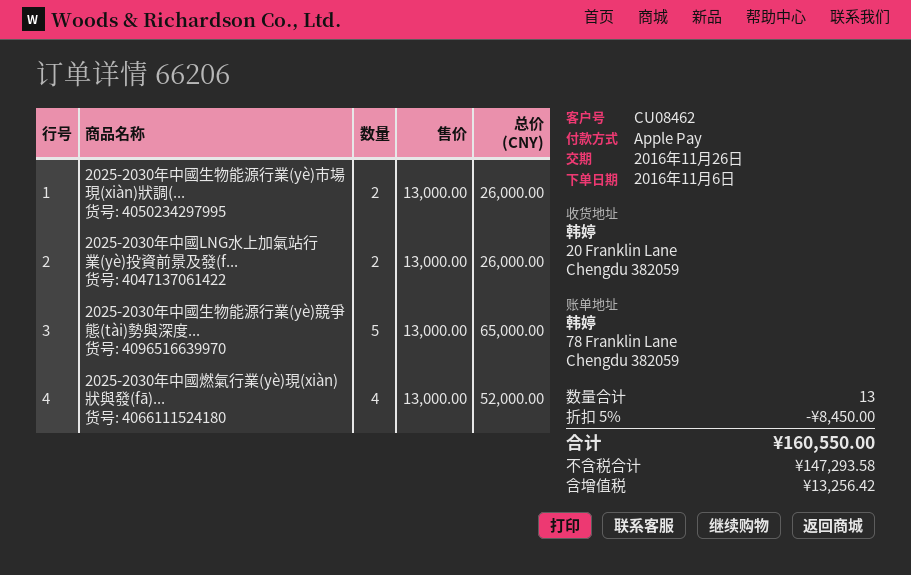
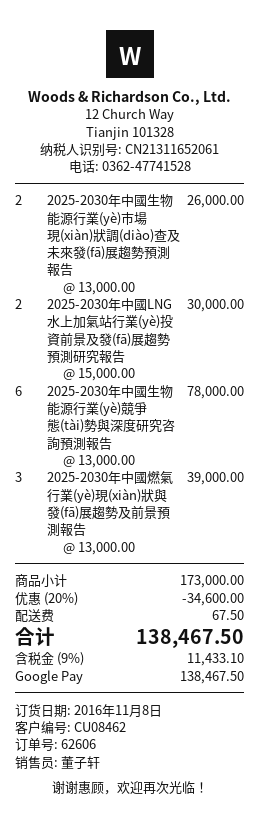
order number: 66206 -> 62606
order date: 2016-11-06 -> 2016-11-08
payment method: Apple Pay -> Google Pay
2025-2030年中國LNG水上加氣站行業(yè)投資前景及發(f...: 2 x 13000.00 = 26000.00 -> 2 x 15000.00 = 30000.00
2025-2030年中國生物能源行業(yè)競爭態(tài)勢與深度...: 5 x 13000.00 = 65000.00 -> 6 x 13000.00 = 78000.00
2025-2030年中國燃氣行業(yè)現(xiàn)狀與發(fā)...: 4 x 13000.00 = 52000.00 -> 3 x 13000.00 = 39000.00
discount: 5% = 8450.00 -> 20% = 34600.00
shipping: none -> 67.50
tax: 13256.42 -> 11433.10
total: 160550.00 -> 138467.50

